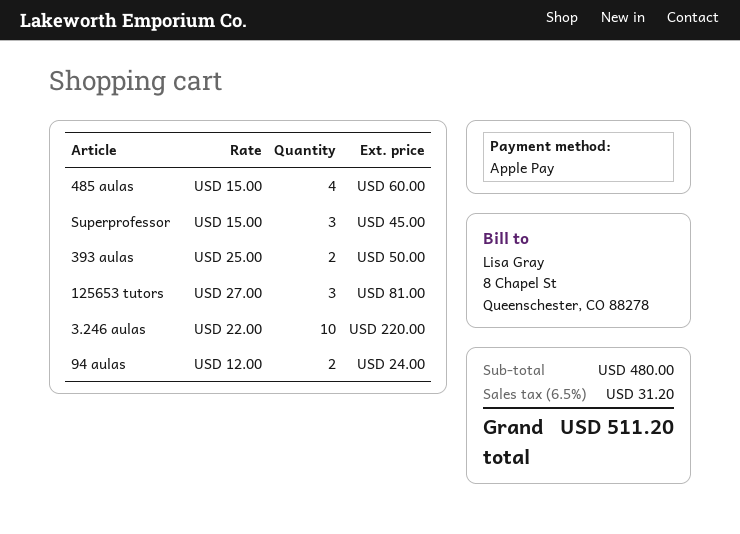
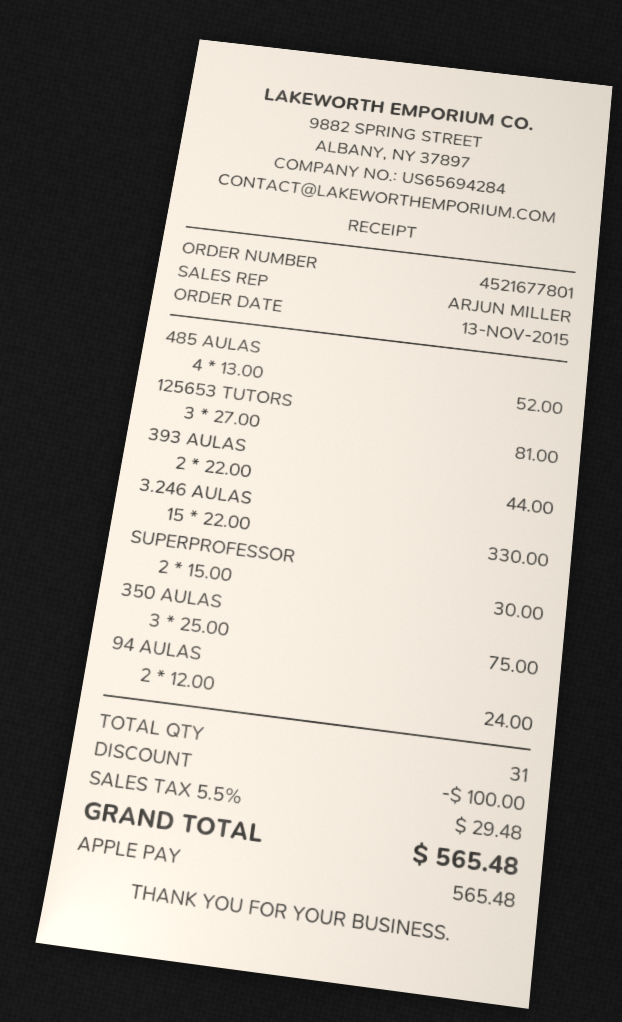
485 aulas: 4 x 15.00 = 60.00 -> 4 x 13.00 = 52.00
Superprofessor: 3 x 15.00 = 45.00 -> 2 x 15.00 = 30.00
393 aulas: 2 x 25.00 = 50.00 -> 2 x 22.00 = 44.00
3.246 aulas: 10 x 22.00 = 220.00 -> 15 x 22.00 = 330.00
350 AULAS: none -> 3 x 25.00 = 75.00
discount: none -> 100.00
tax: 6.5% = 31.20 -> 5.5% = 29.48
total: 511.20 -> 565.48

